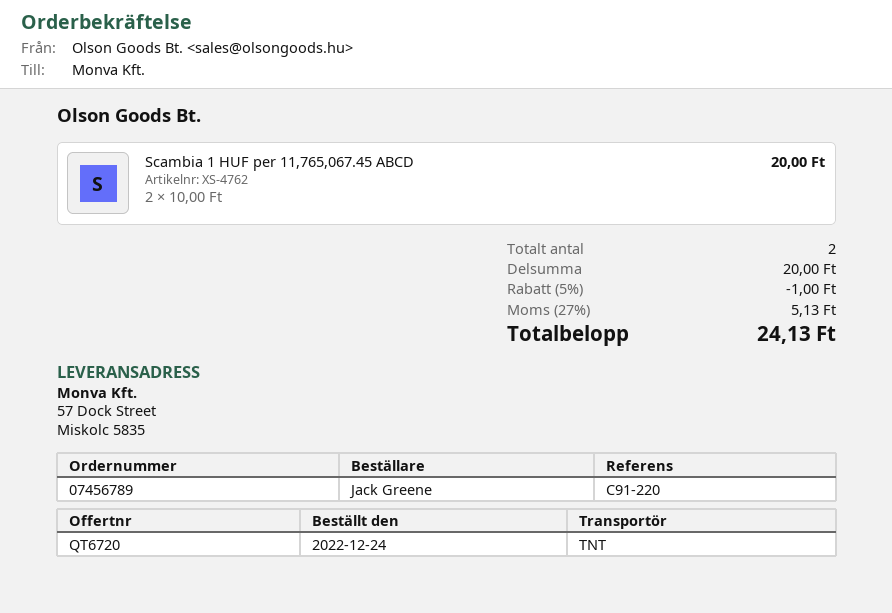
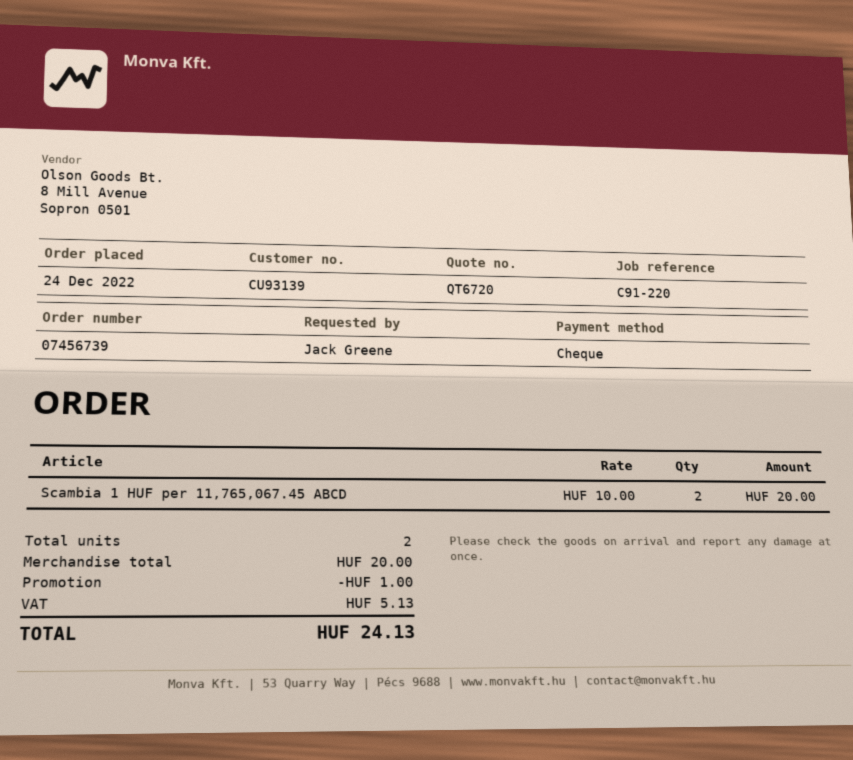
order number: 07456789 -> 07456739

